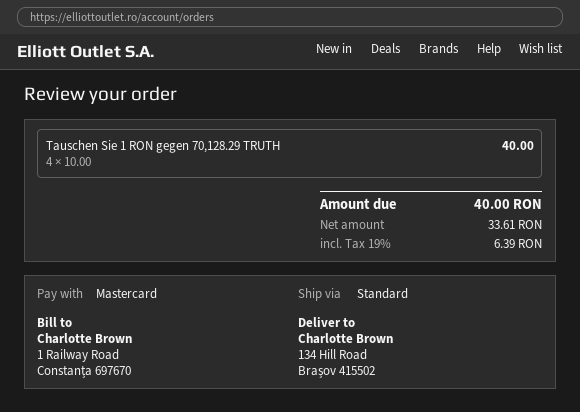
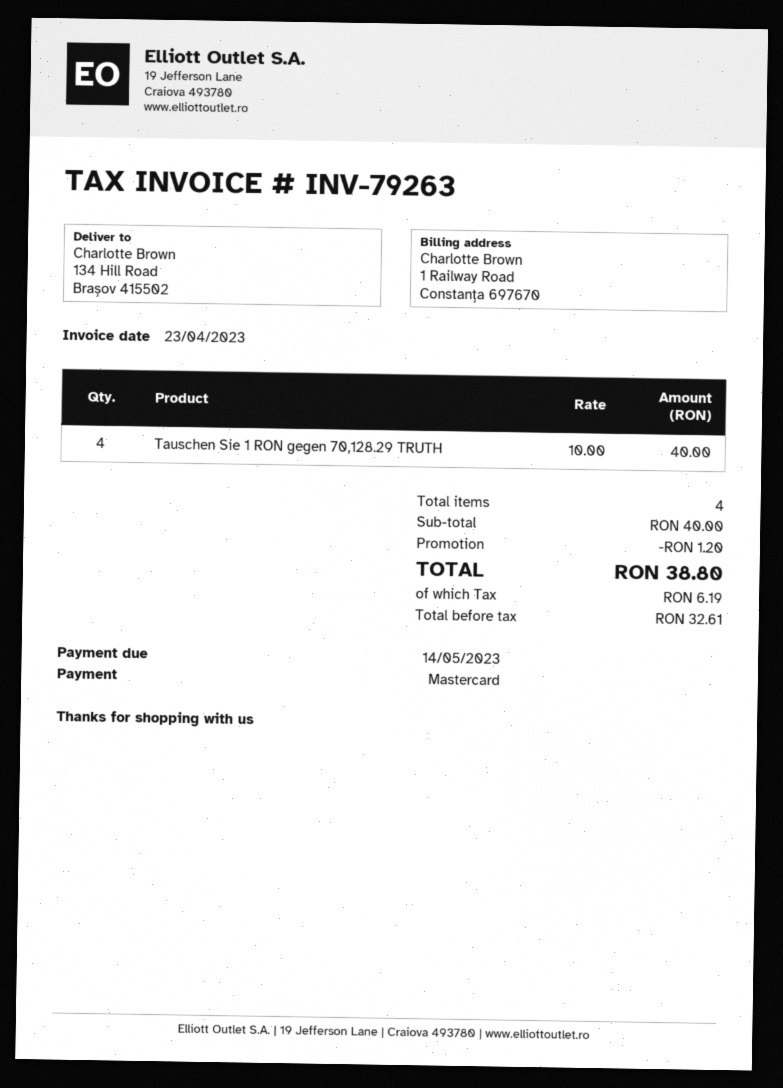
discount: none -> 1.20
net: 33.61 -> 32.61
tax: 6.39 -> 6.19
total: 40.00 -> 38.80

